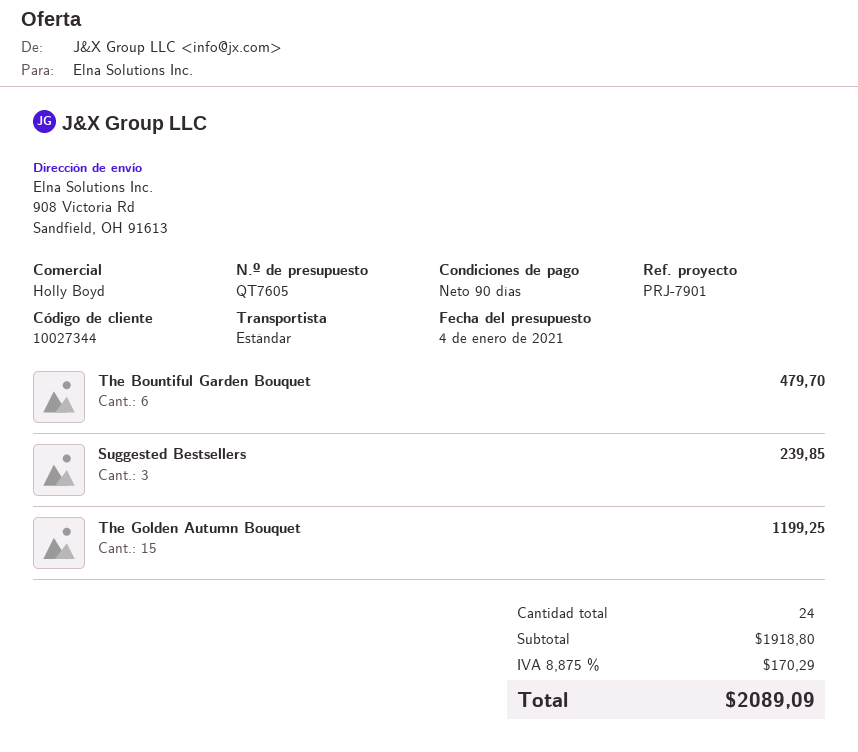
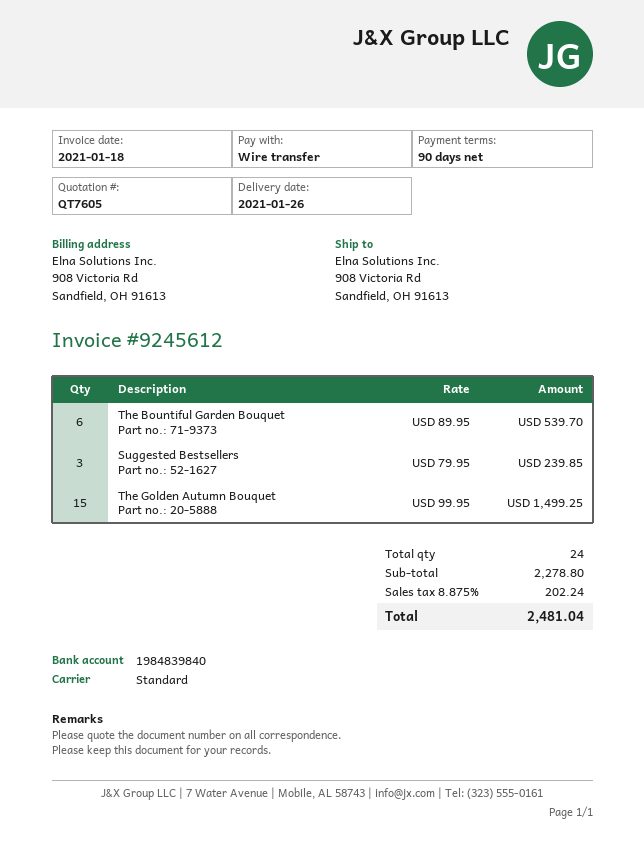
The Bountiful Garden Bouquet: 6 for 479.70 -> 6 for 539.70
The Golden Autumn Bouquet: 15 for 1199.25 -> 15 for 1499.25
subtotal: 1918.80 -> 2278.80
tax: 8.875% = 170.29 -> 8.875% = 202.24
total: 2089.09 -> 2481.04

